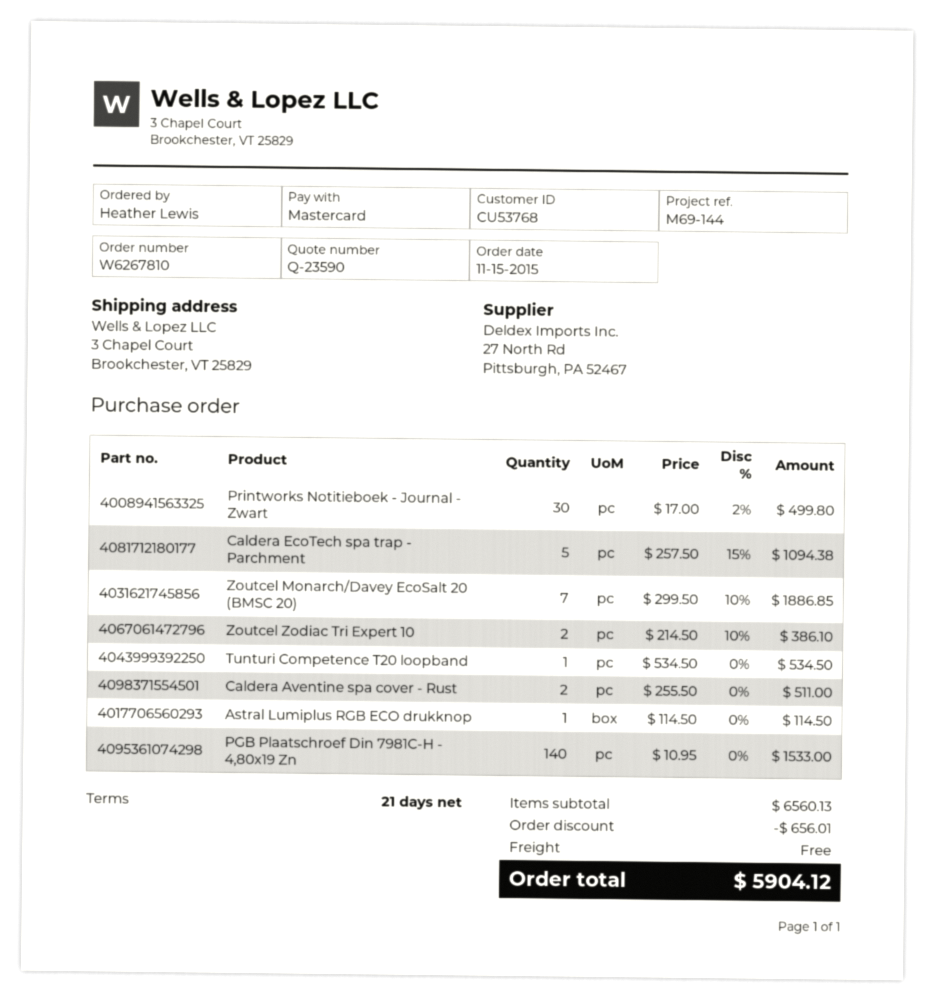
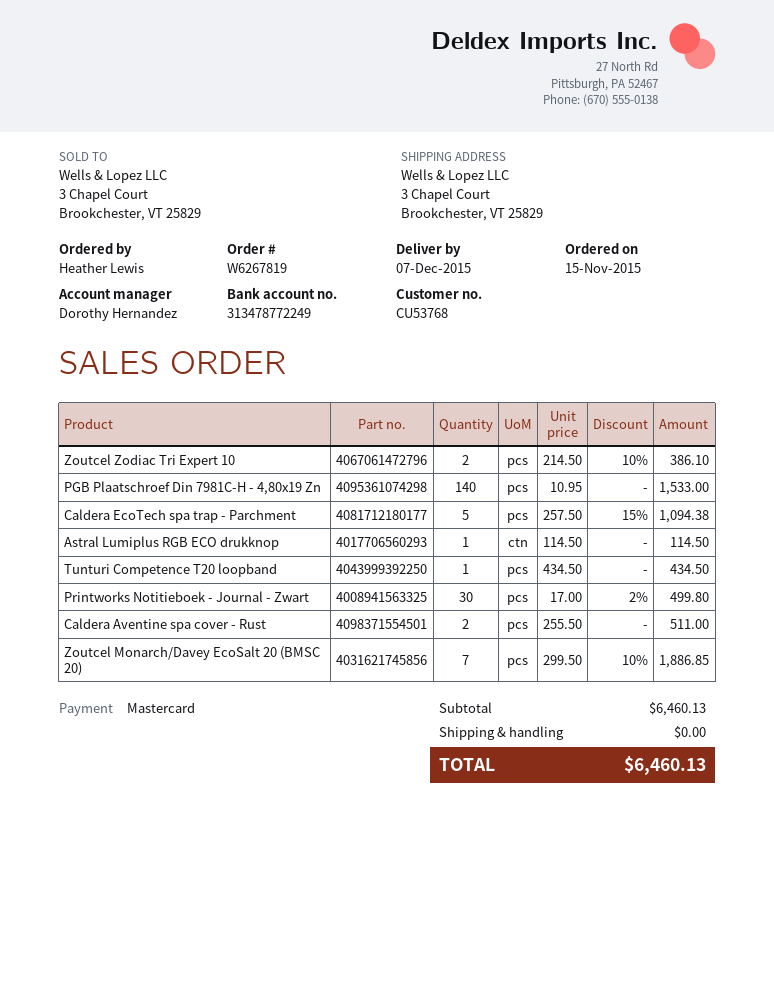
order number: W6267810 -> W6267819
Tunturi Competence T20 loopband: 1 x 534.50 = 534.50 -> 1 x 434.50 = 434.50
subtotal: 6560.13 -> 6460.13
discount: 656.01 -> none
total: 5904.12 -> 6460.13

